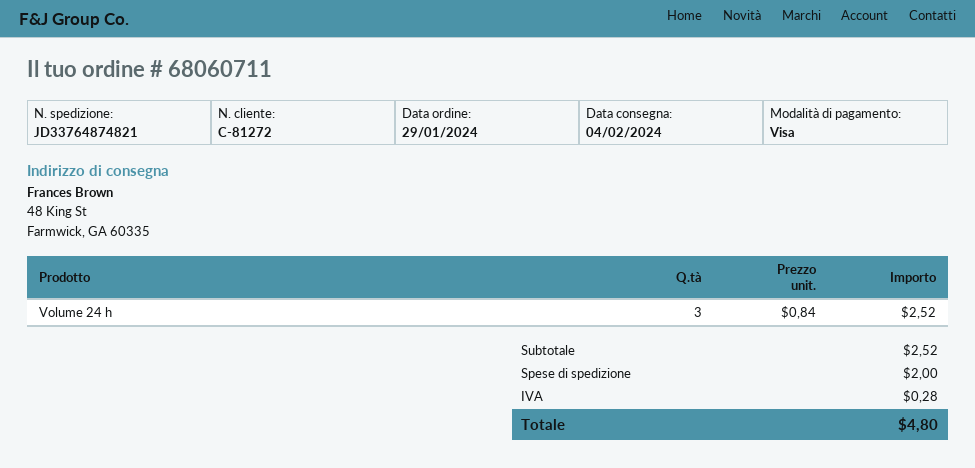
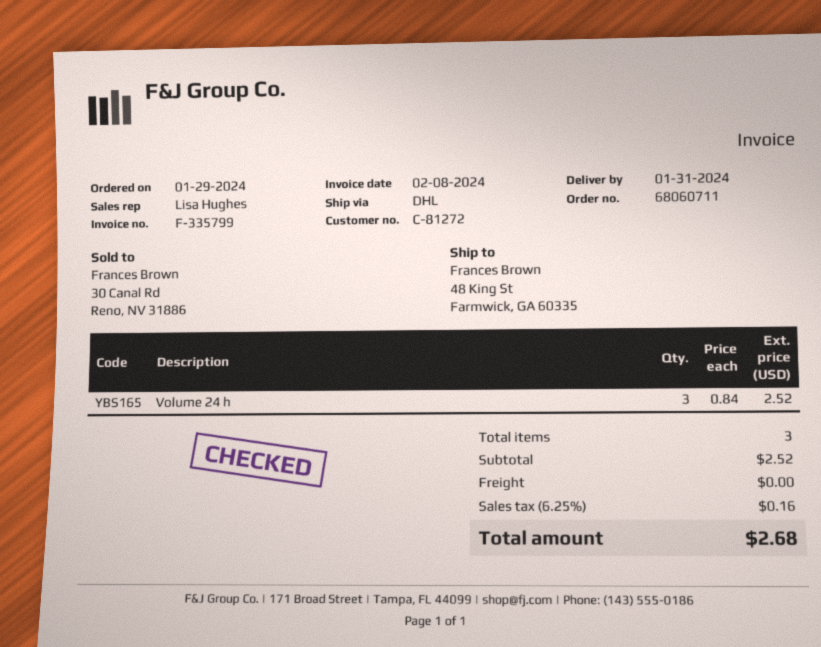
delivery date: 2024-02-04 -> 2024-01-31
shipping: 2.00 -> 0.00
tax: 0.28 -> 0.16
total: 4.80 -> 2.68

